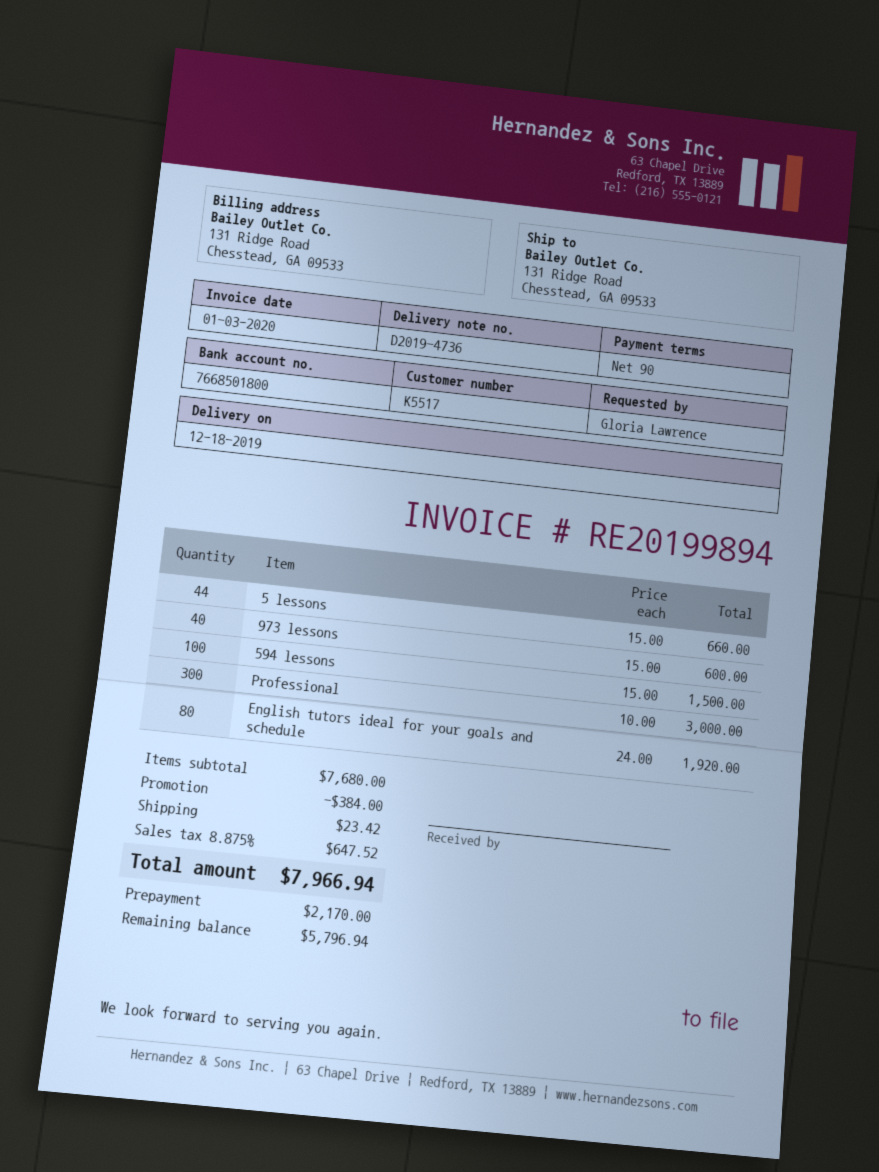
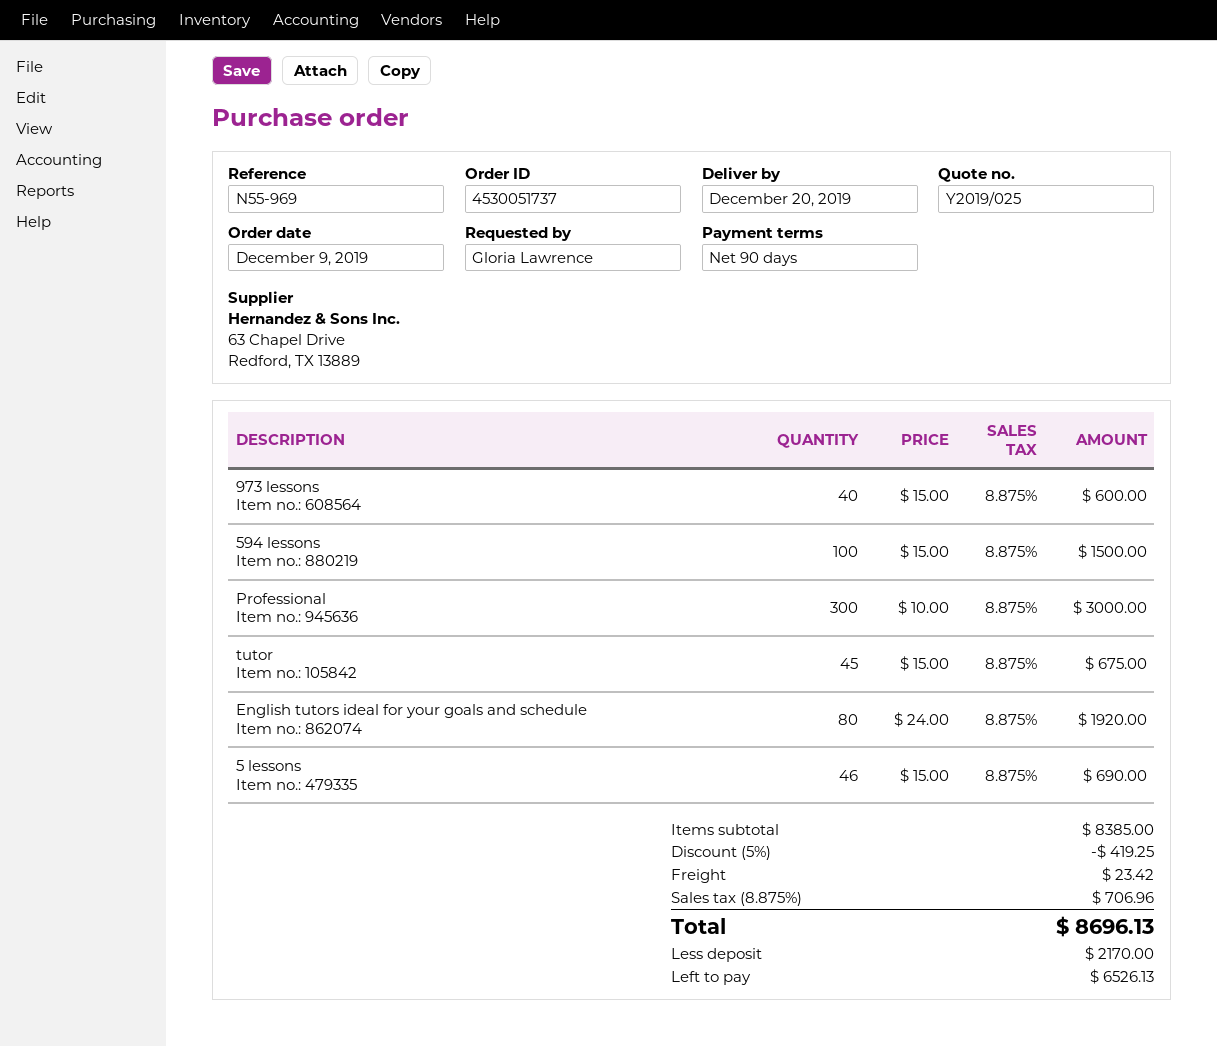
delivery date: 2019-12-18 -> 2019-12-20
5 lessons: 44 x 15.00 = 660.00 -> 46 x 15.00 = 690.00
tutor: none -> 45 x 15.00 = 675.00
subtotal: 7680.00 -> 8385.00
discount: 384.00 -> 419.25
tax: 8.875% = 647.52 -> 8.875% = 706.96
total: 7966.94 -> 8696.13
balance: 5796.94 -> 6526.13

